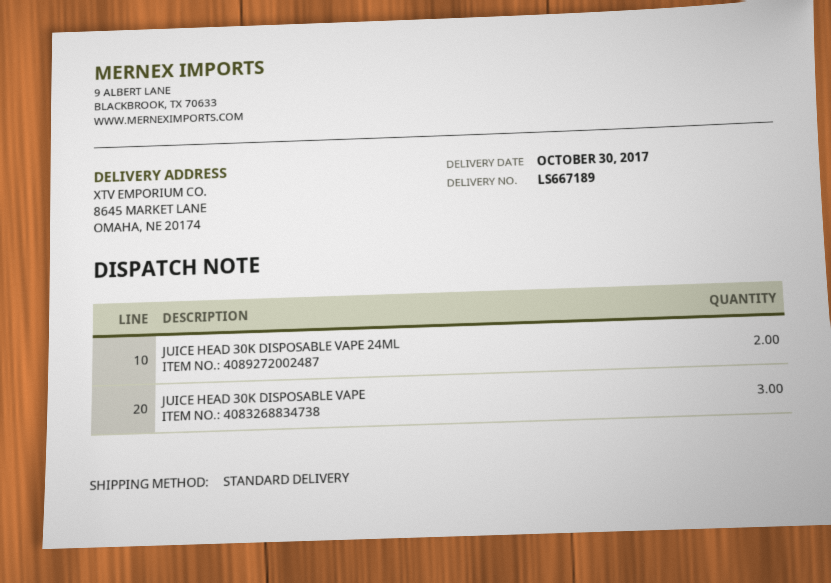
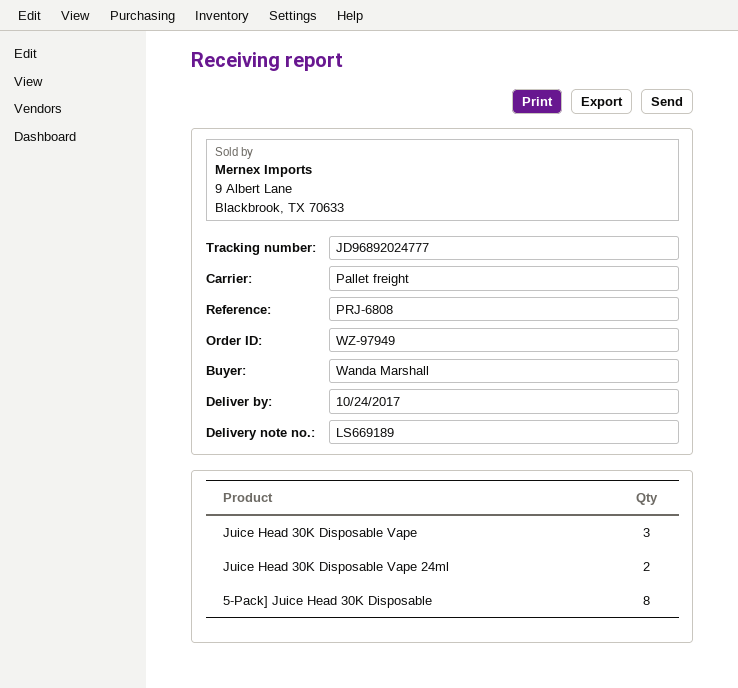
delivery note number: LS667189 -> LS669189
delivery date: 2017-10-30 -> 2017-10-24
shipping method: standard -> pallet freight
5-Pack] Juice Head 30K Disposable: none -> 8

